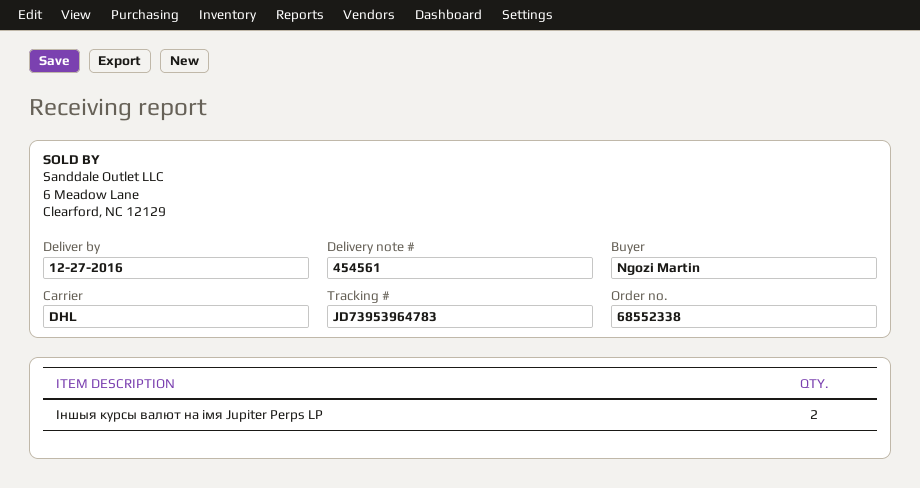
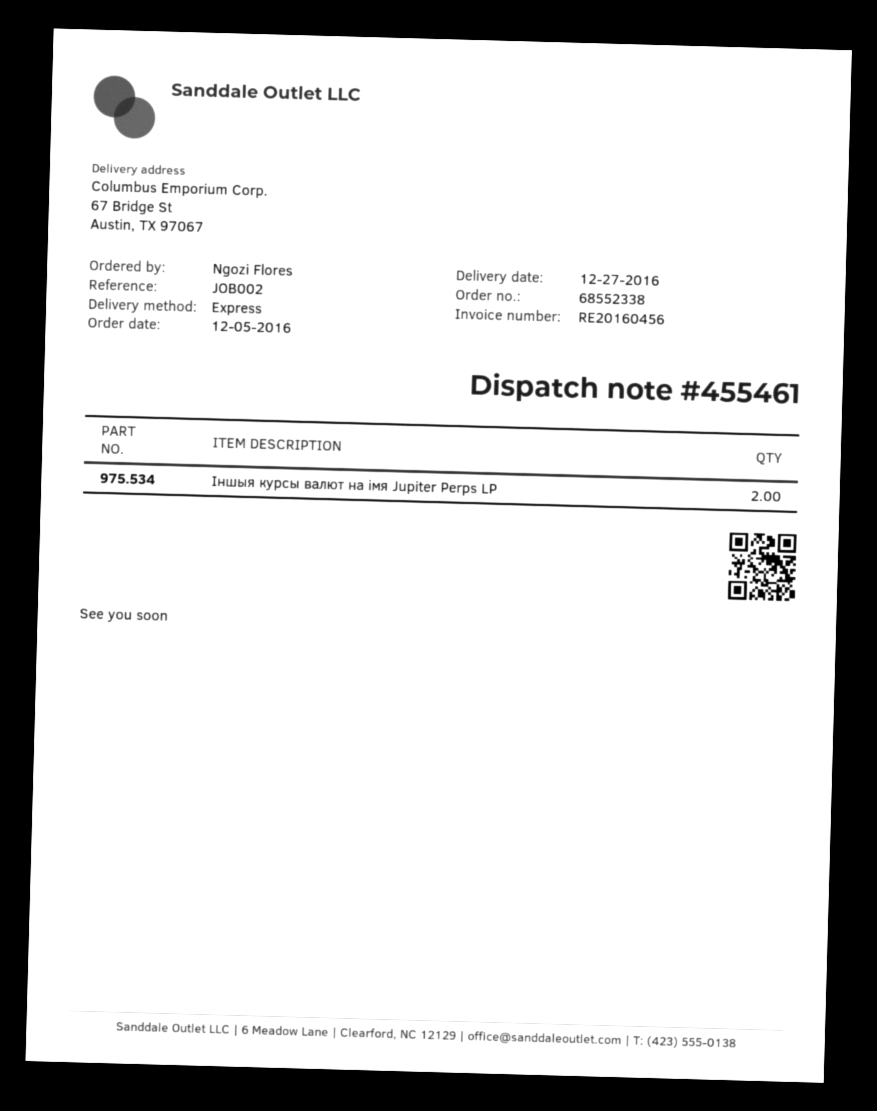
delivery note number: 454561 -> 455461
ordered by: Ngozi Martin -> Ngozi Flores
shipping method: DHL -> express

